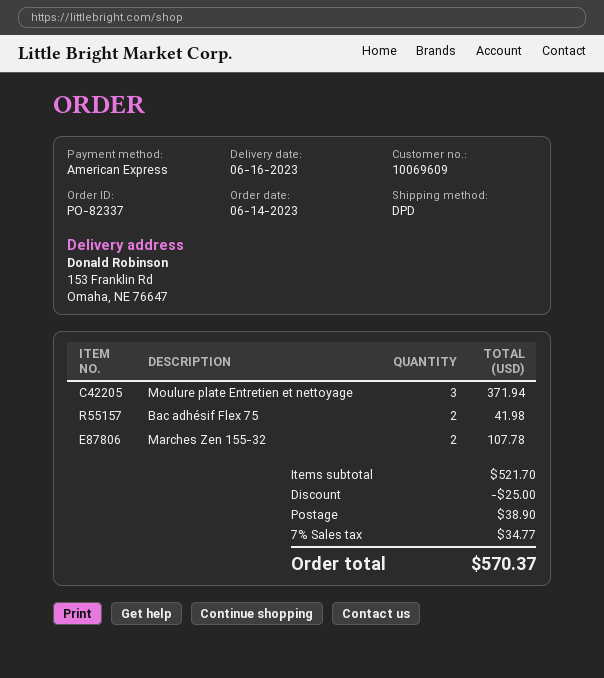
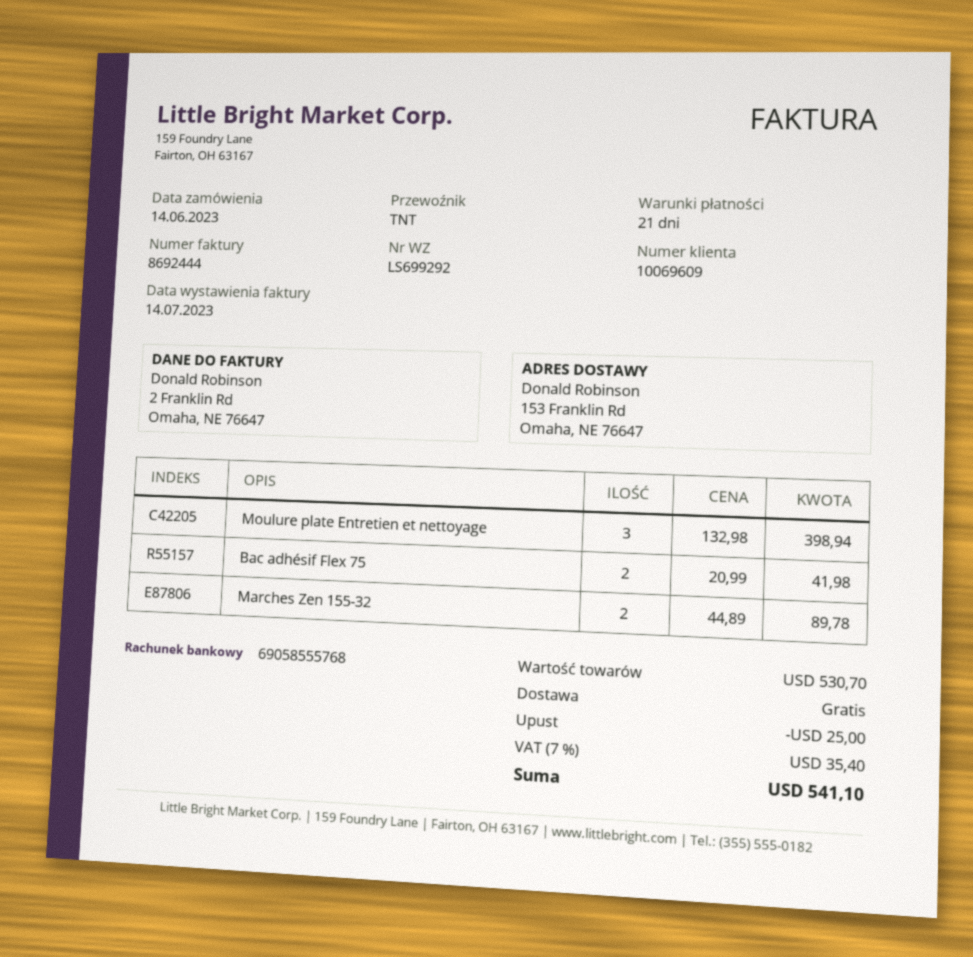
shipping method: DPD -> TNT
Moulure plate Entretien et nettoyage: 3 for 371.94 -> 3 for 398.94
Marches Zen 155-32: 2 for 107.78 -> 2 for 89.78
subtotal: 521.70 -> 530.70
shipping: 38.90 -> 0.00
tax: 7% = 34.77 -> 7% = 35.40
total: 570.37 -> 541.10

